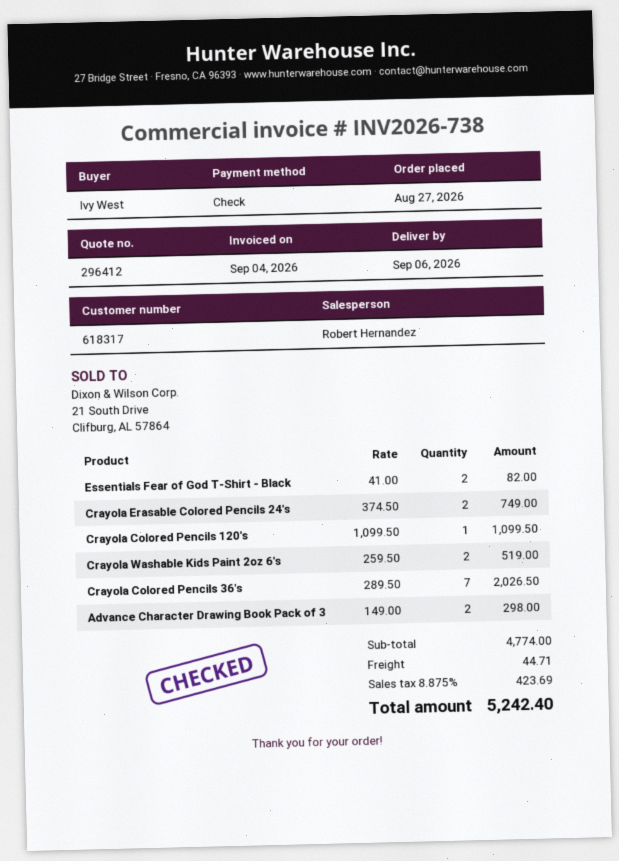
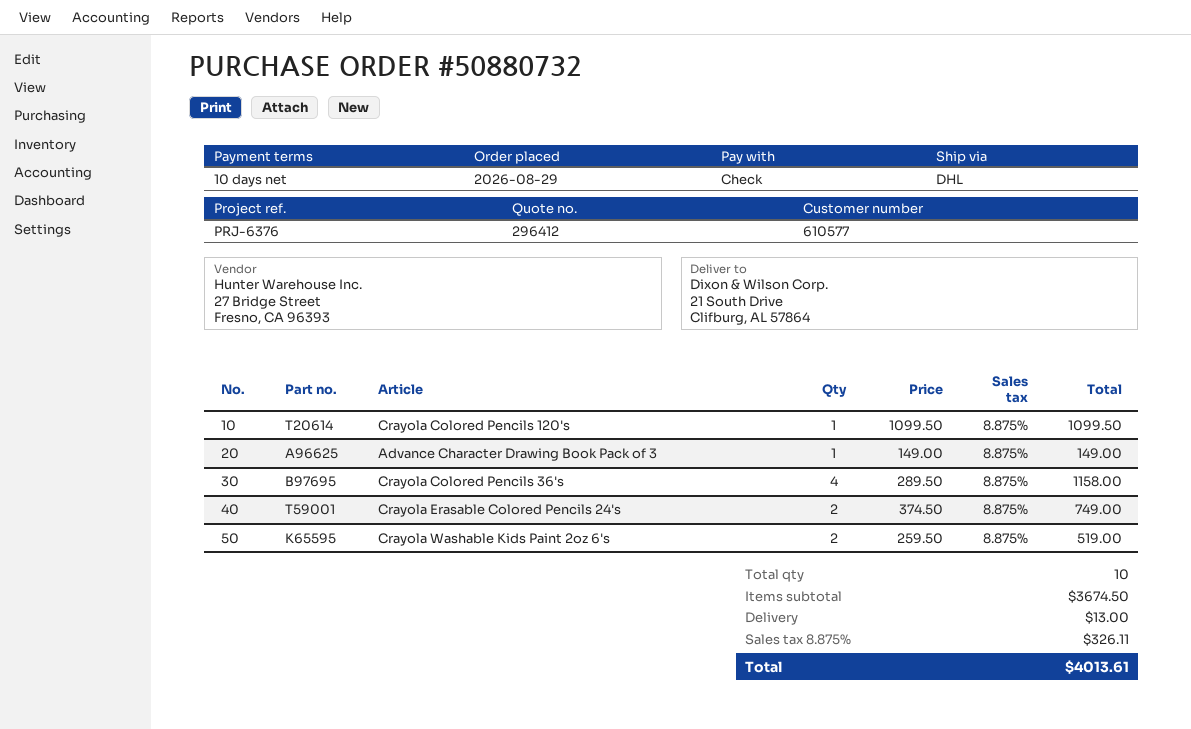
order date: 2026-08-27 -> 2026-08-29
customer number: 618317 -> 610577
Essentials Fear of God T-Shirt - Black: 2 x 41.00 = 82.00 -> none
Crayola Colored Pencils 36's: 7 x 289.50 = 2026.50 -> 4 x 289.50 = 1158.00
Advance Character Drawing Book Pack of 3: 2 x 149.00 = 298.00 -> 1 x 149.00 = 149.00
subtotal: 4774.00 -> 3674.50
shipping: 44.71 -> 13.00
tax: 8.875% = 423.69 -> 8.875% = 326.11
total: 5242.40 -> 4013.61

